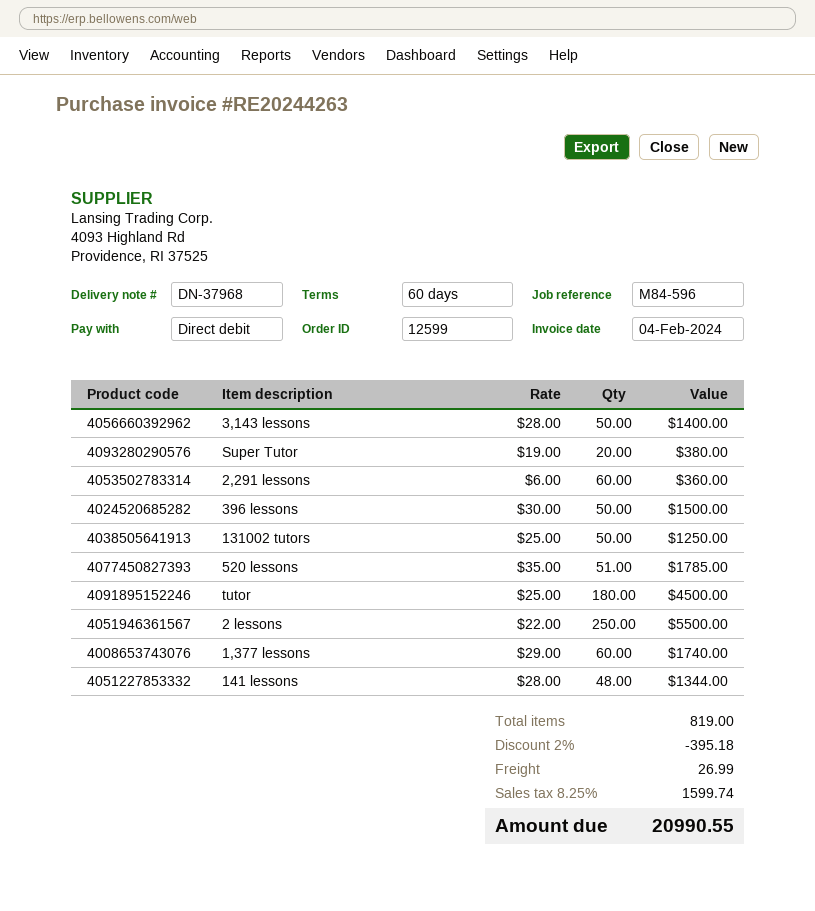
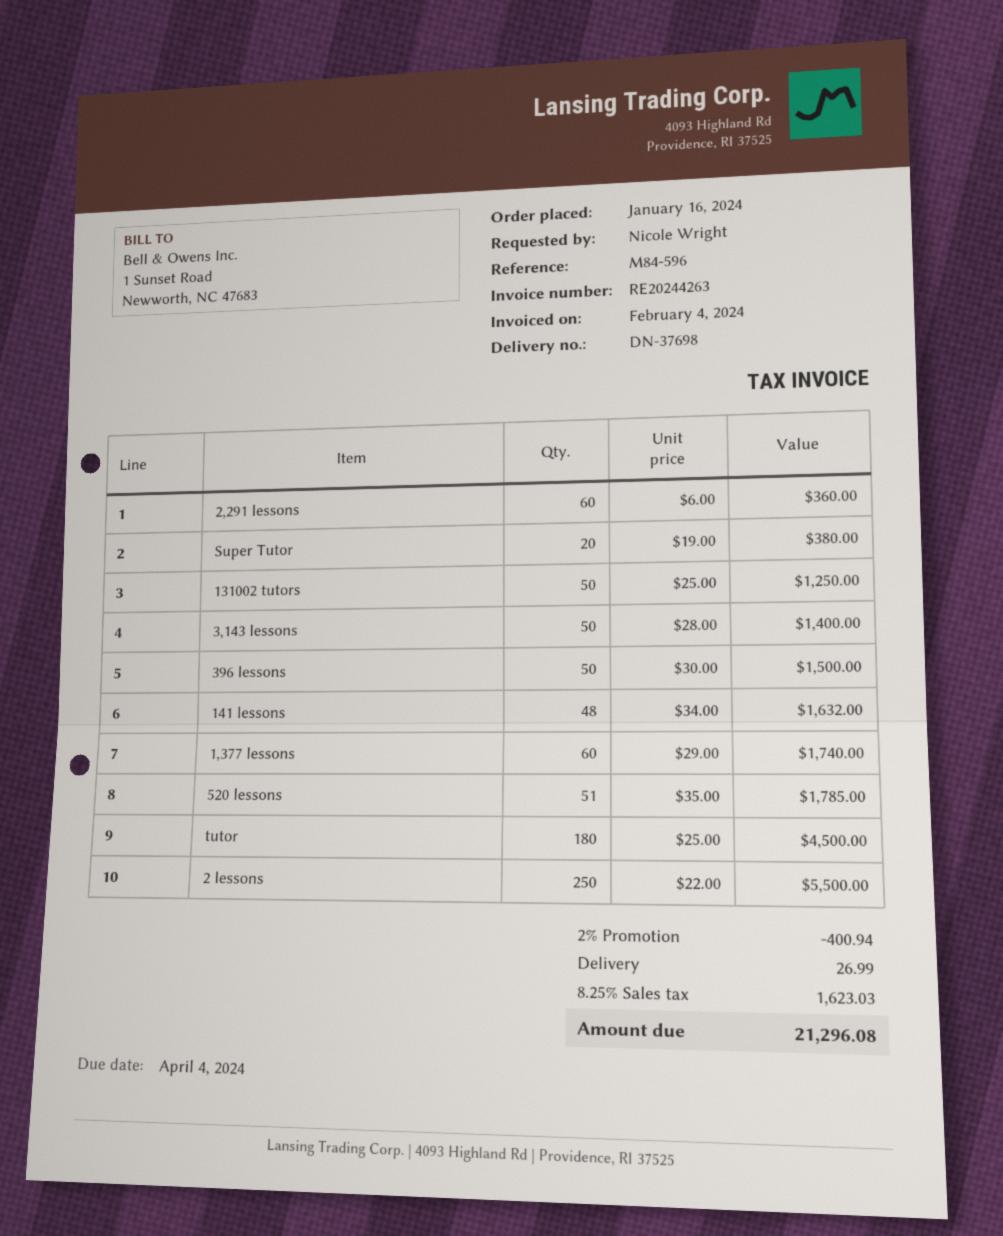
delivery note number: DN-37968 -> DN-37698
141 lessons: 48 x 28.00 = 1344.00 -> 48 x 34.00 = 1632.00
discount: 2% = 395.18 -> 2% = 400.94
tax: 8.25% = 1599.74 -> 8.25% = 1623.03
total: 20990.55 -> 21296.08

